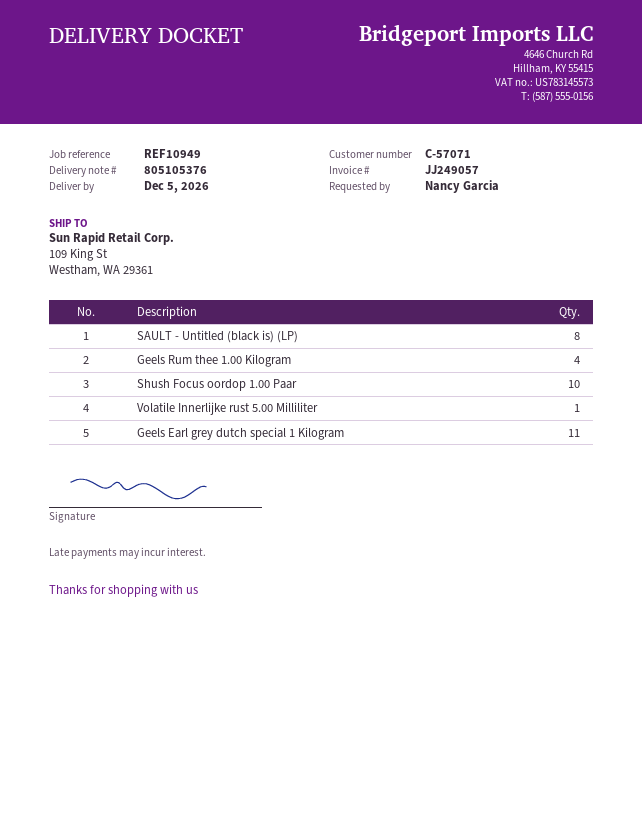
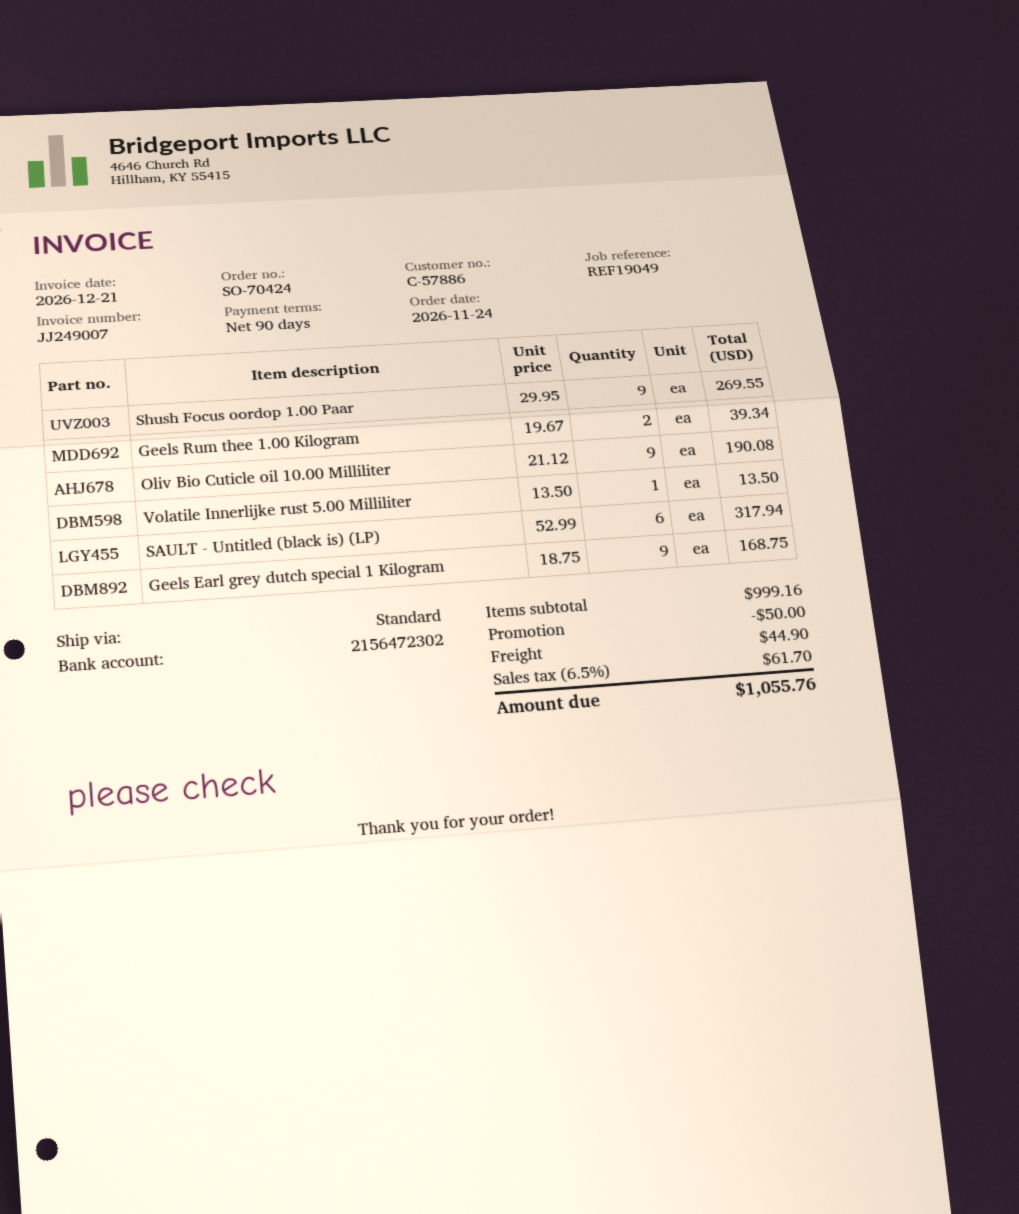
invoice number: JJ249057 -> JJ249007
customer number: C-57071 -> C-57886
reference: REF10949 -> REF19049
SAULT - Untitled (black is) (LP): 8 -> 6
Geels Rum thee 1.00 Kilogram: 4 -> 2
Shush Focus oordop 1.00 Paar: 10 -> 9
Geels Earl grey dutch special 1 Kilogram: 11 -> 9
Oliv Bio Cuticle oil 10.00 Milliliter: none -> 9

